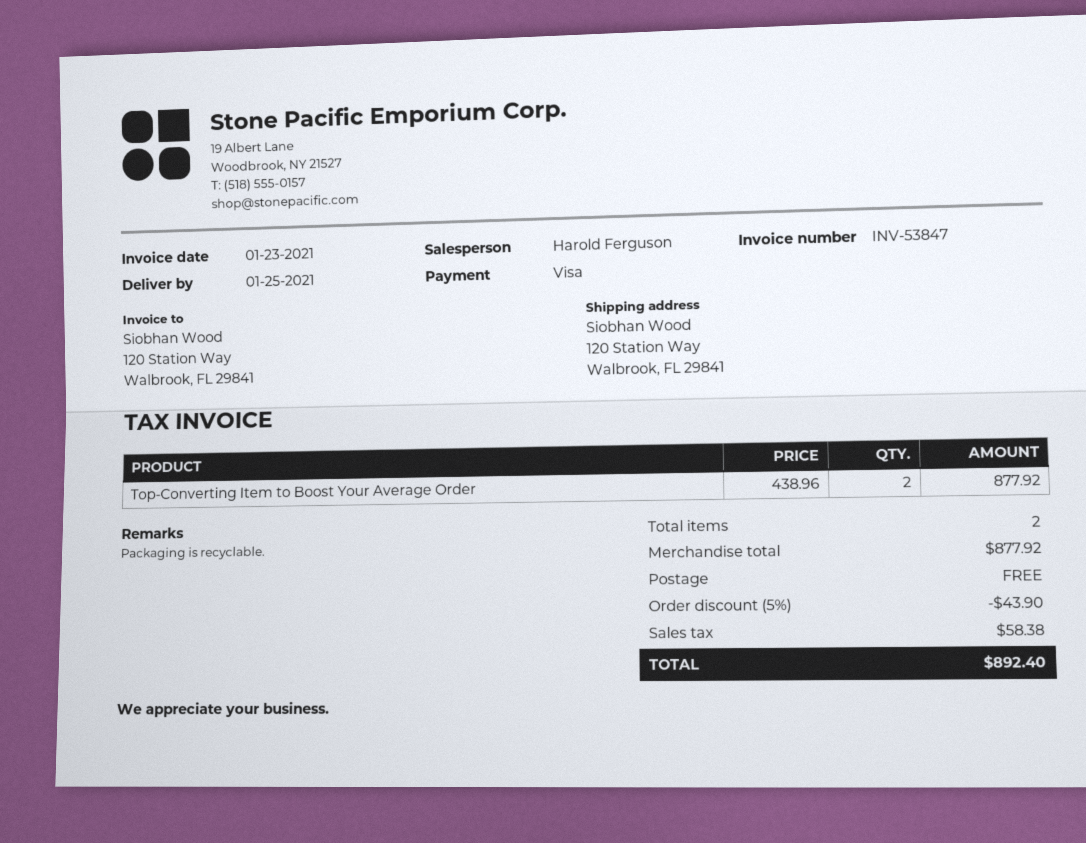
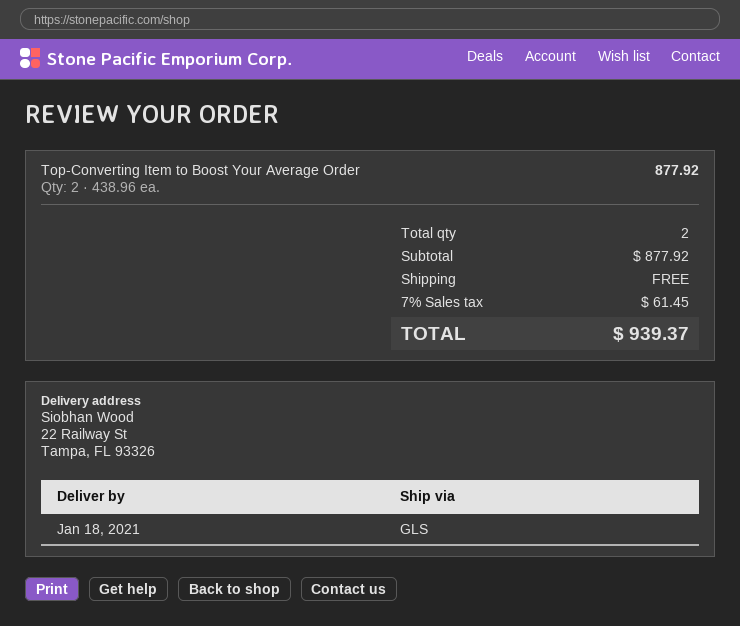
delivery date: 2021-01-25 -> 2021-01-18
ship to: 120 Station Way, Walbrook, FL 29841 -> 22 Railway St, Tampa, FL 93326
discount: 5% = 43.90 -> none
tax: 58.38 -> 61.45
total: 892.40 -> 939.37

